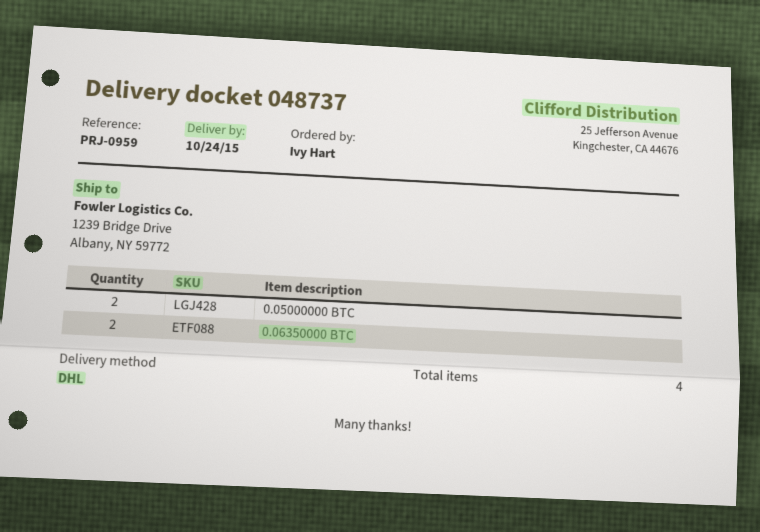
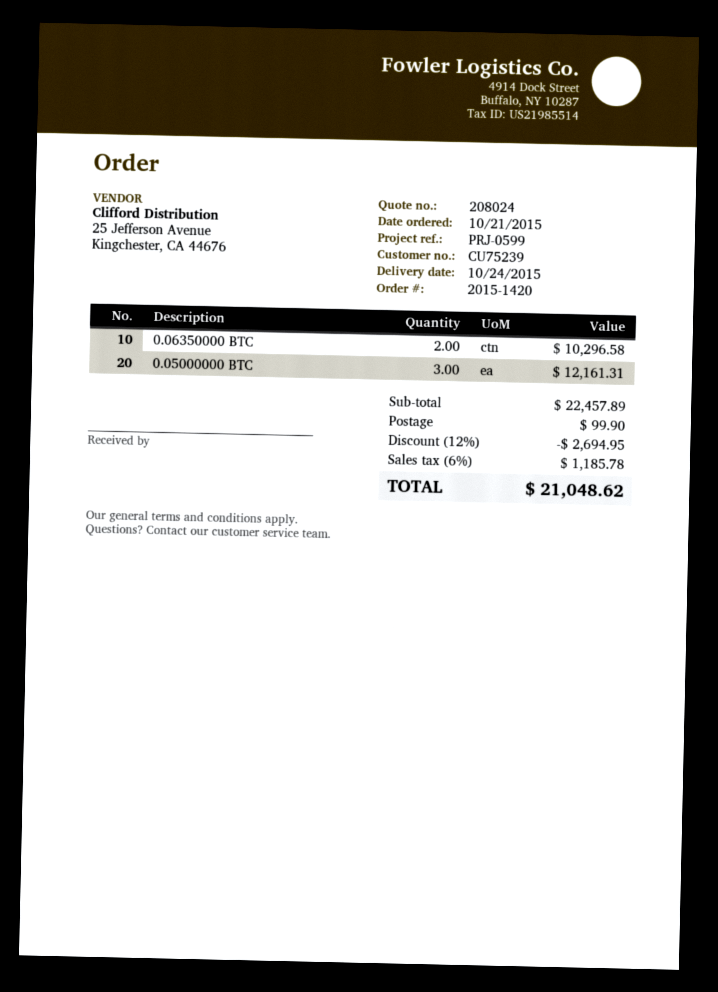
reference: PRJ-0959 -> PRJ-0599
0.05000000 BTC: 2 -> 3

